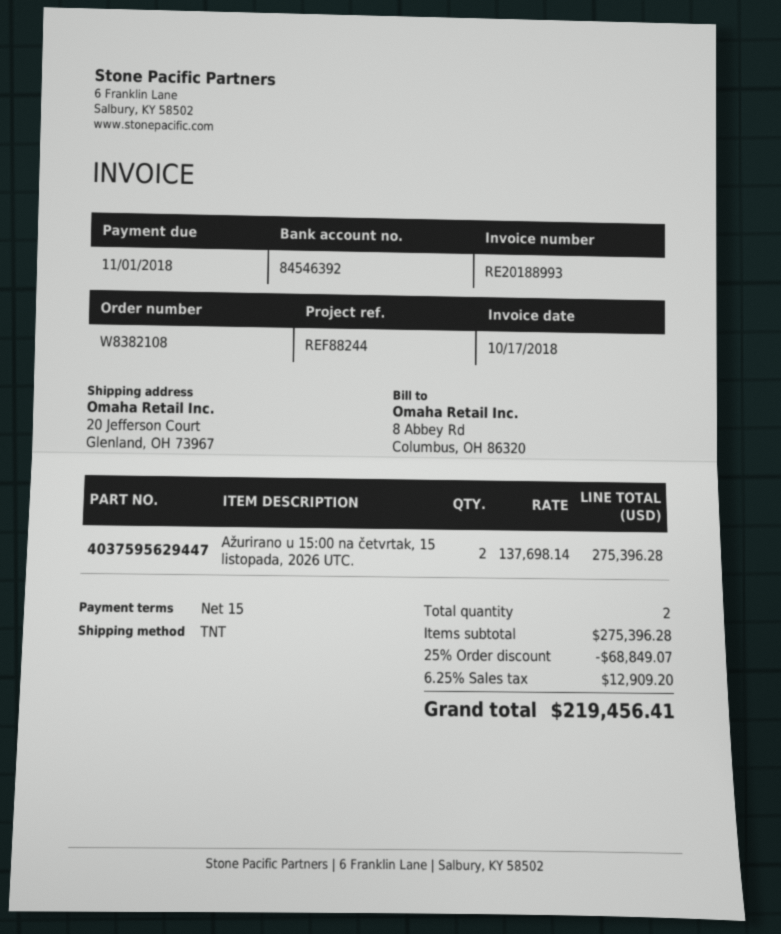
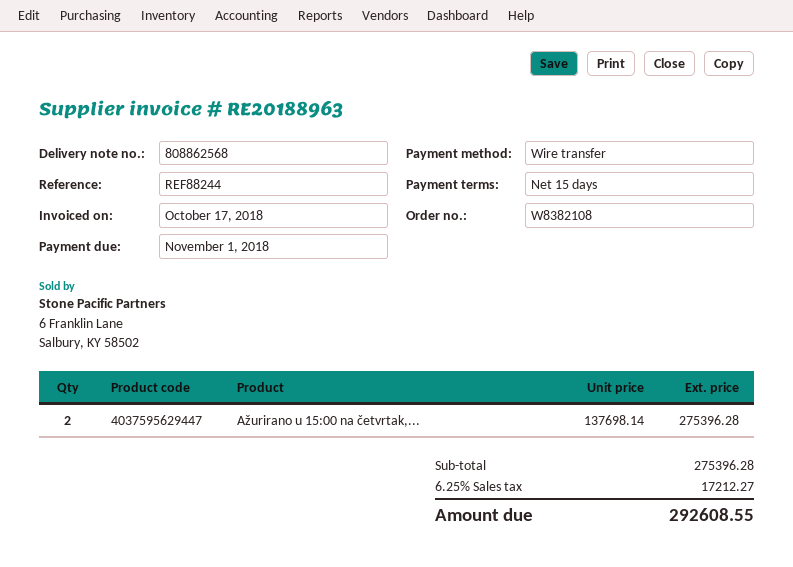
invoice number: RE20188993 -> RE20188963
discount: 25% = 68849.07 -> none
tax: 6.25% = 12909.20 -> 6.25% = 17212.27
total: 219456.41 -> 292608.55

